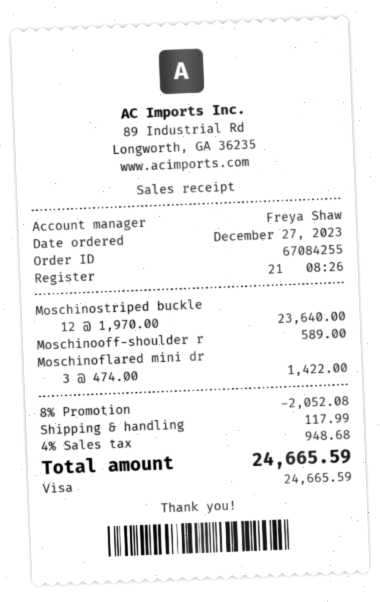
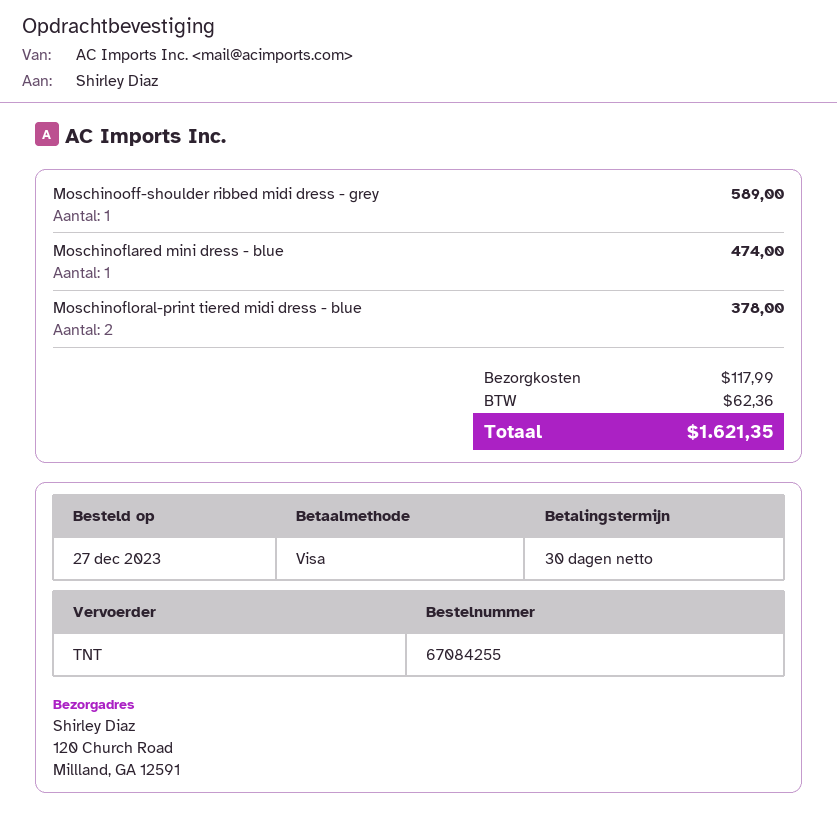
Moschinostriped buckle: 12 for 23640.00 -> none
Moschinoflared mini dr: 3 for 1422.00 -> 1 for 474.00
Moschinofloral-print tiered midi dress - blue: none -> 2 for 378.00
discount: 8% = 2052.08 -> none
tax: 948.68 -> 62.36
total: 24665.59 -> 1621.35

